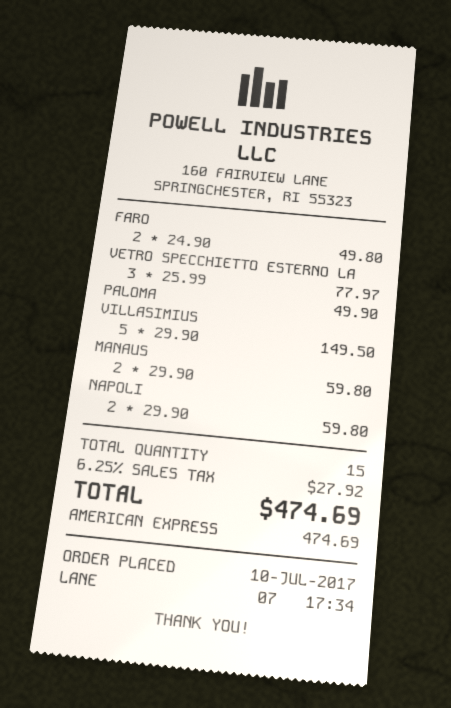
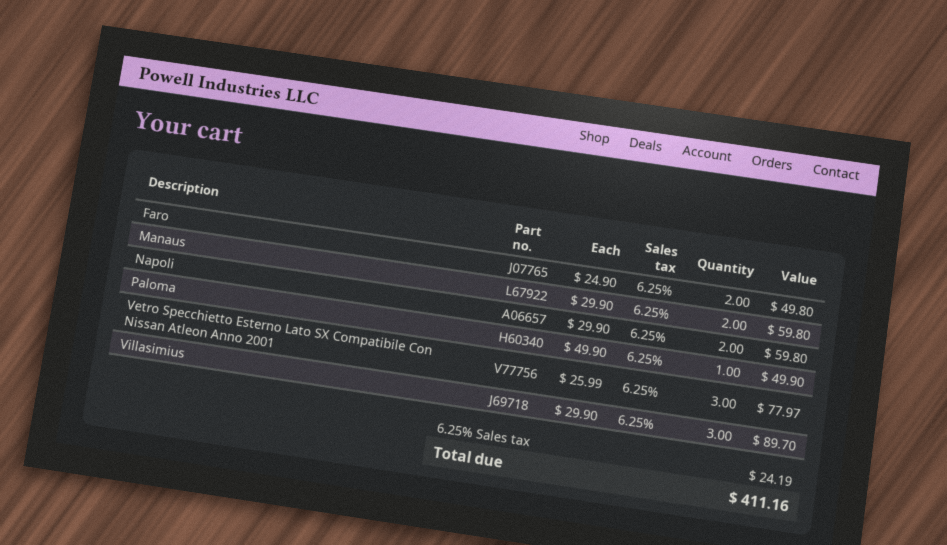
VILLASIMIUS: 5 x 29.90 = 149.50 -> 3 x 29.90 = 89.70
tax: 6.25% = 27.92 -> 6.25% = 24.19
total: 474.69 -> 411.16

